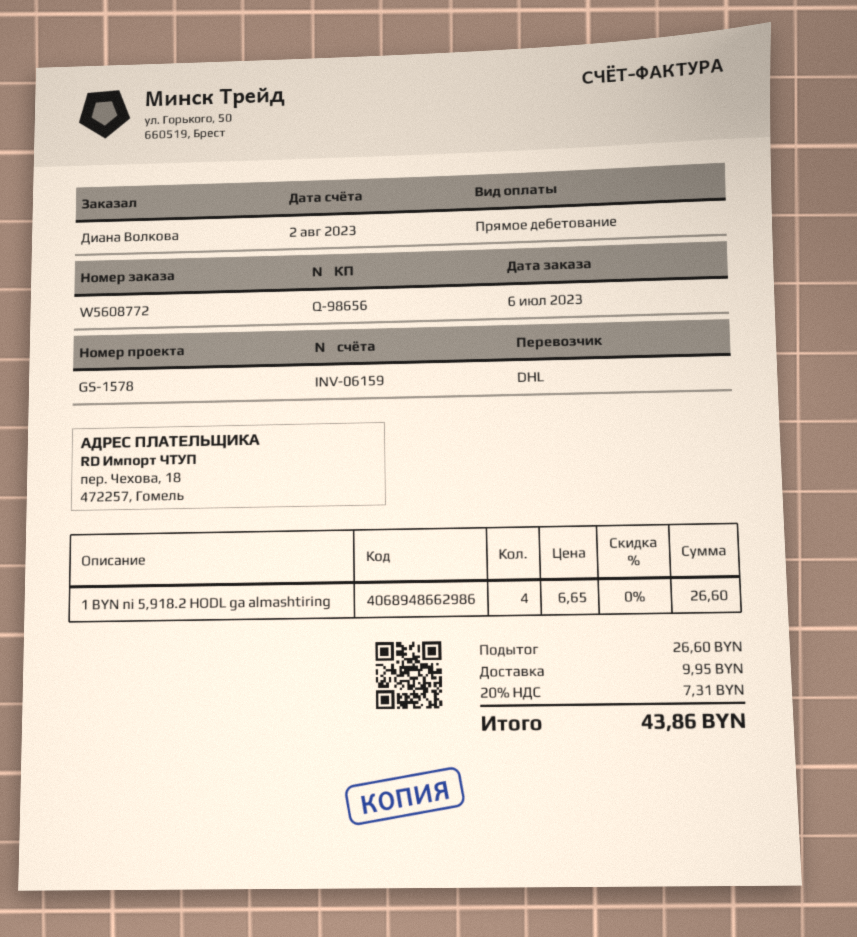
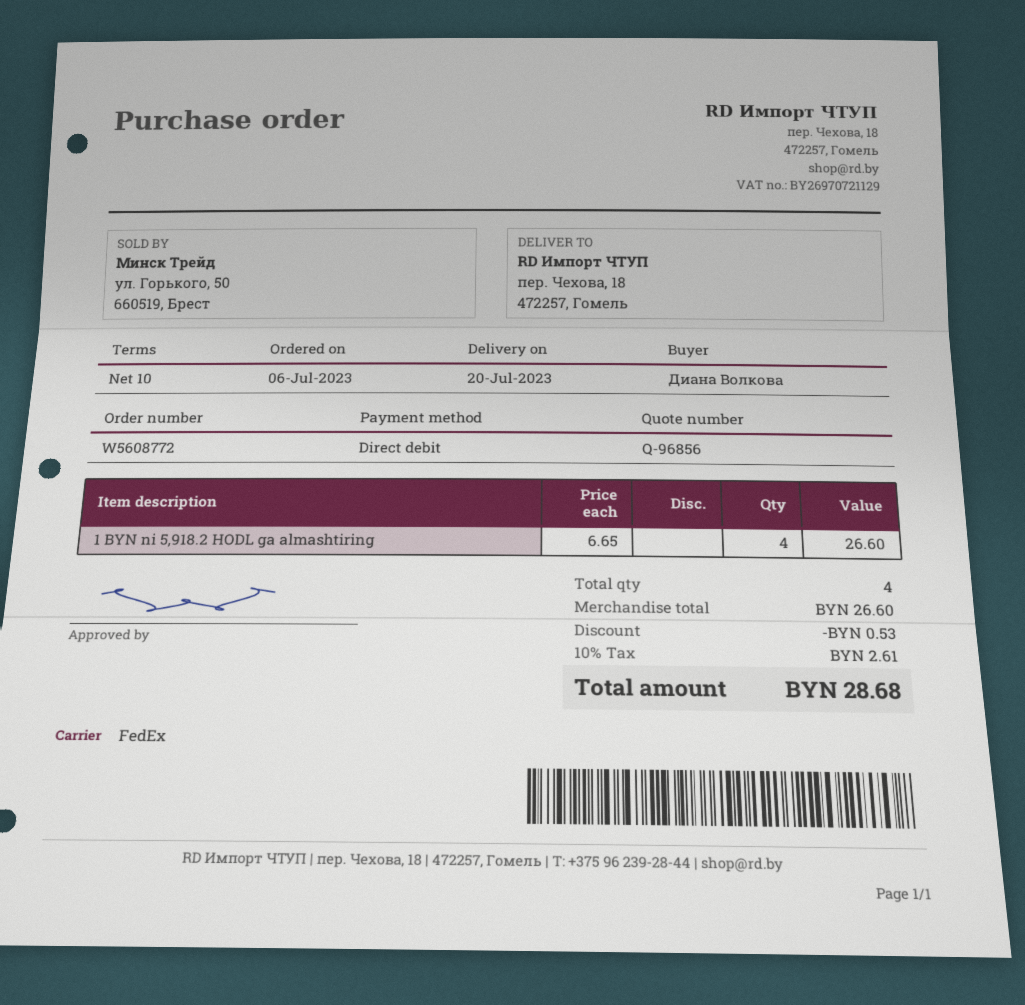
quote number: Q-98656 -> Q-96856
shipping method: DHL -> FedEx
discount: none -> 0.53
shipping: 9.95 -> none
tax: 20% = 7.31 -> 10% = 2.61
total: 43.86 -> 28.68

